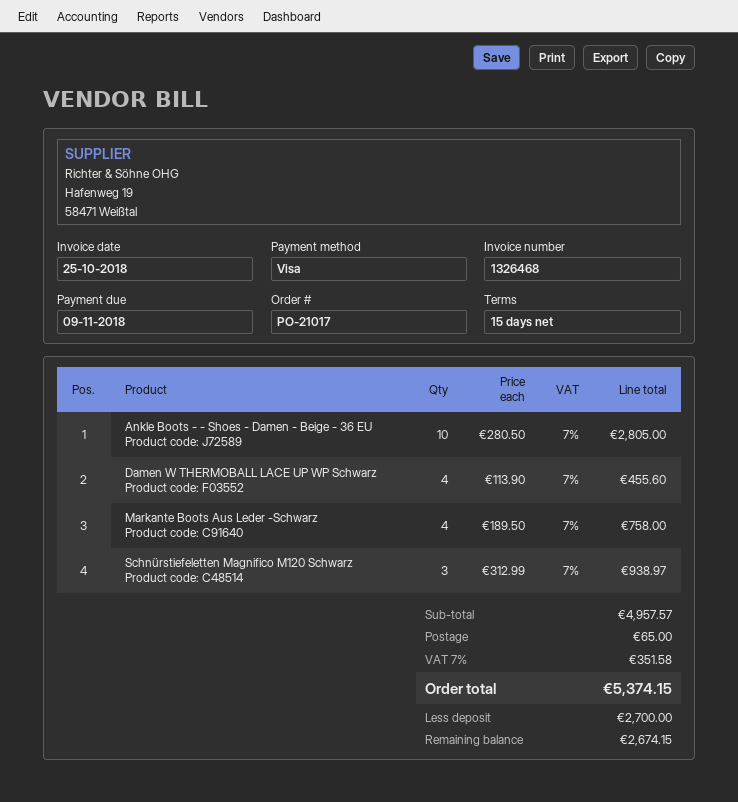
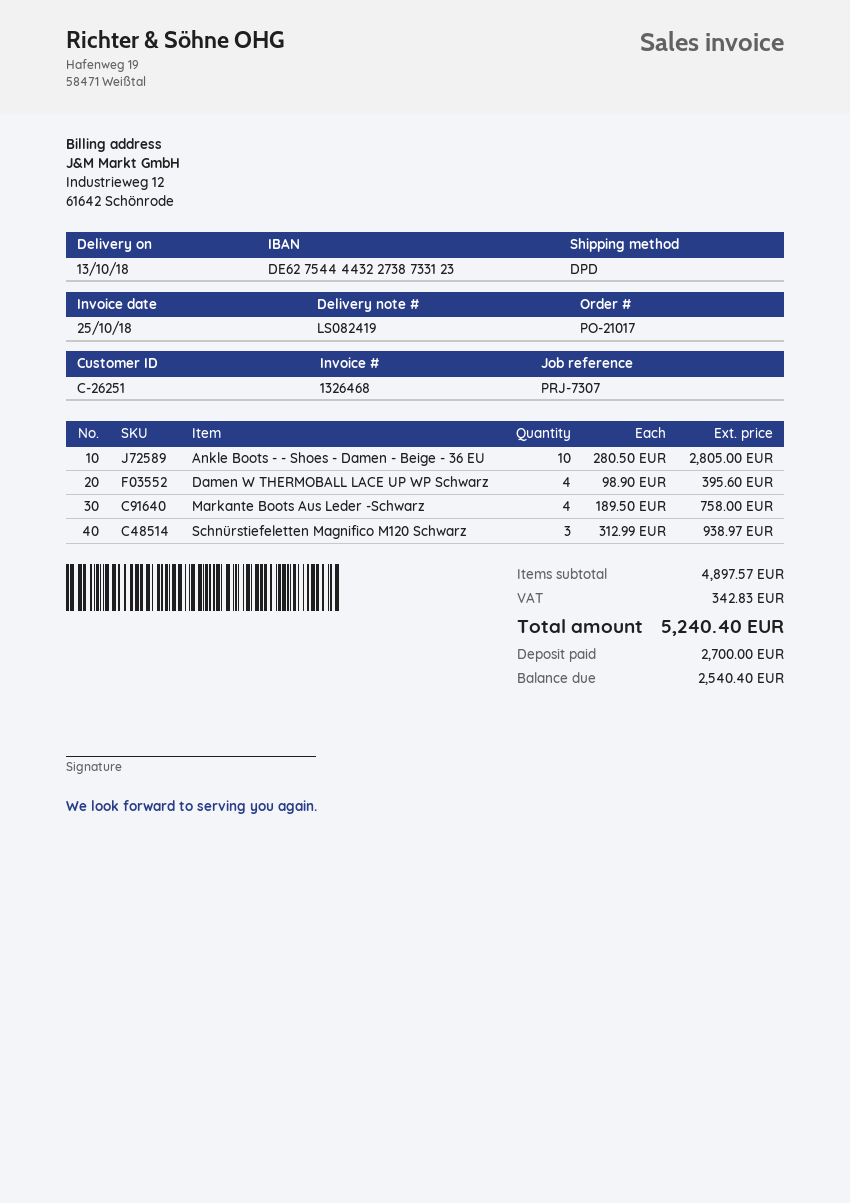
Damen W THERMOBALL LACE UP WP Schwarz: 4 x 113.90 = 455.60 -> 4 x 98.90 = 395.60
subtotal: 4957.57 -> 4897.57
shipping: 65.00 -> none
tax: 351.58 -> 342.83
total: 5374.15 -> 5240.40
balance: 2674.15 -> 2540.40

